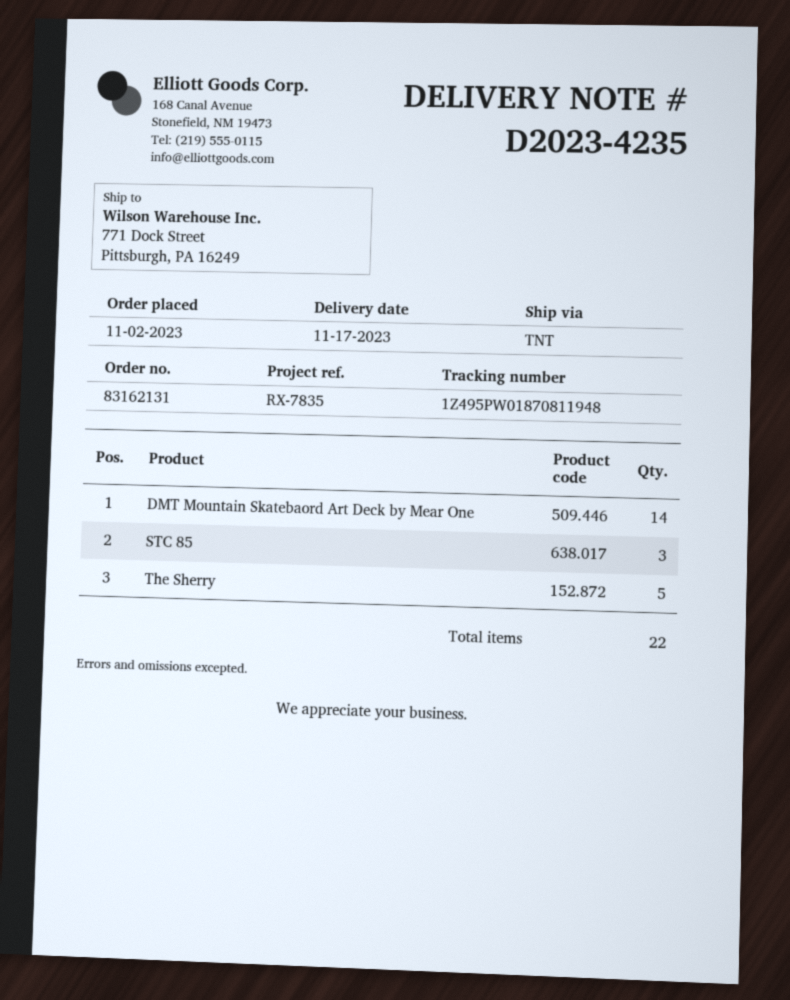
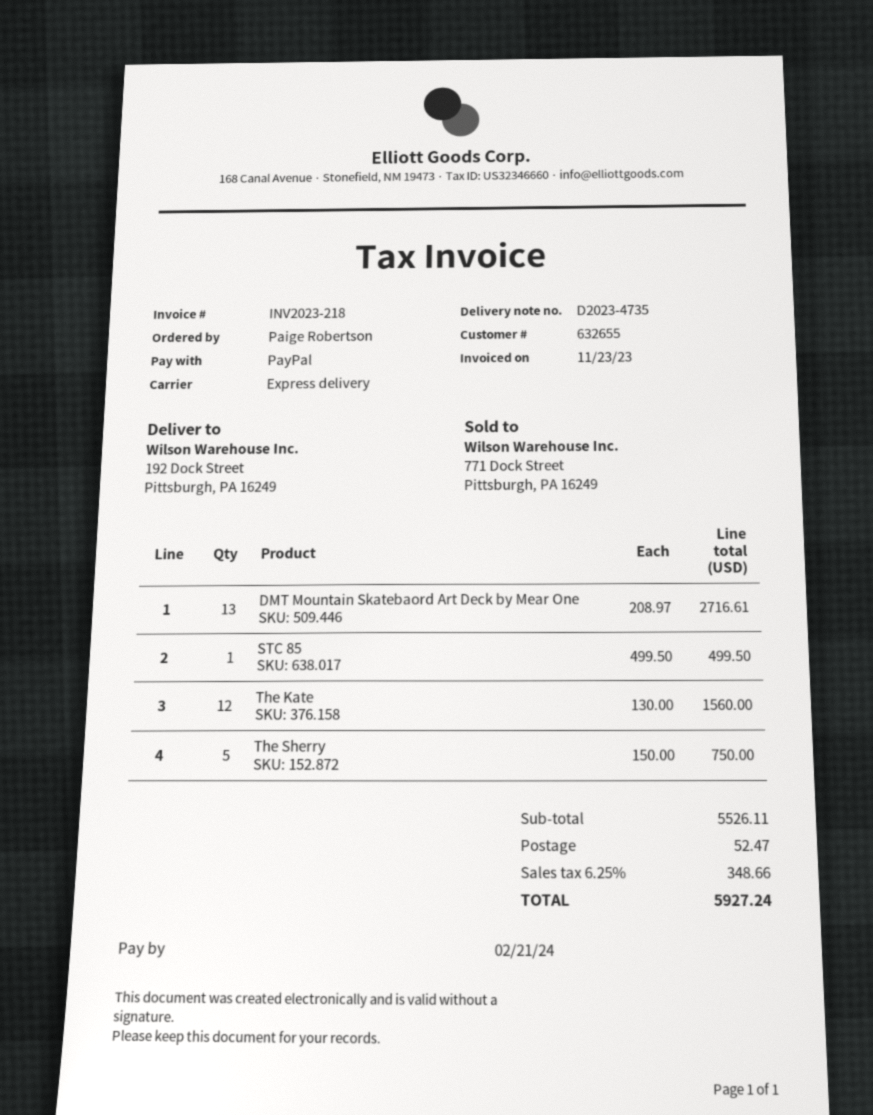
delivery note number: D2023-4235 -> D2023-4735
shipping method: TNT -> express
ship to: 771 Dock Street, Pittsburgh, PA 16249 -> 192 Dock Street, Pittsburgh, PA 16249
DMT Mountain Skatebaord Art Deck by Mear One: 14 -> 13
STC 85: 3 -> 1
The Kate: none -> 12

